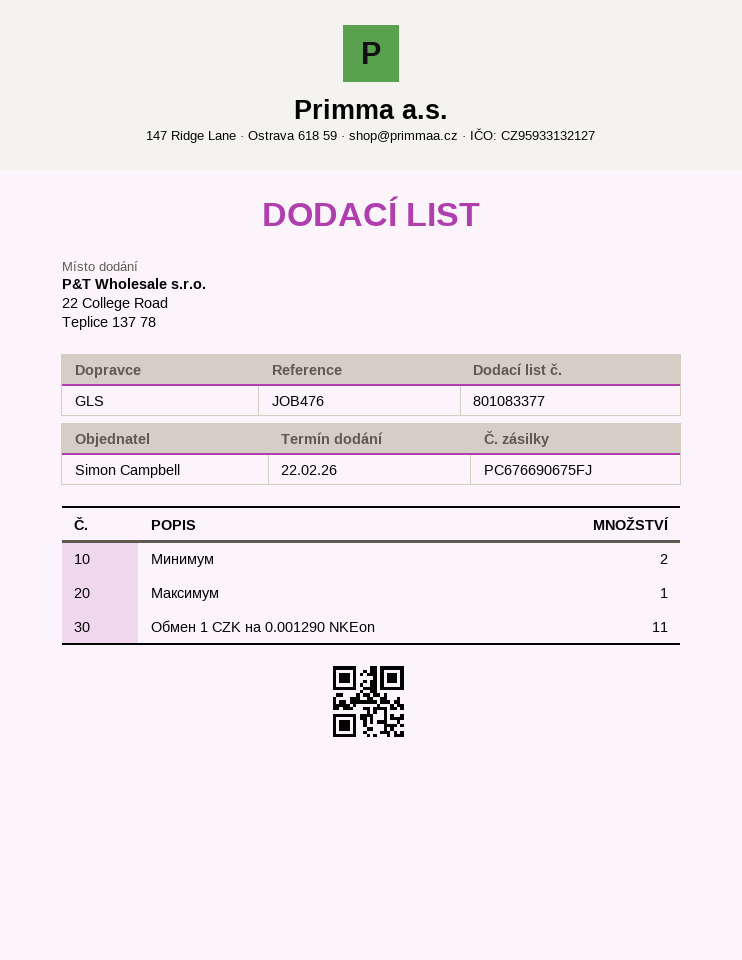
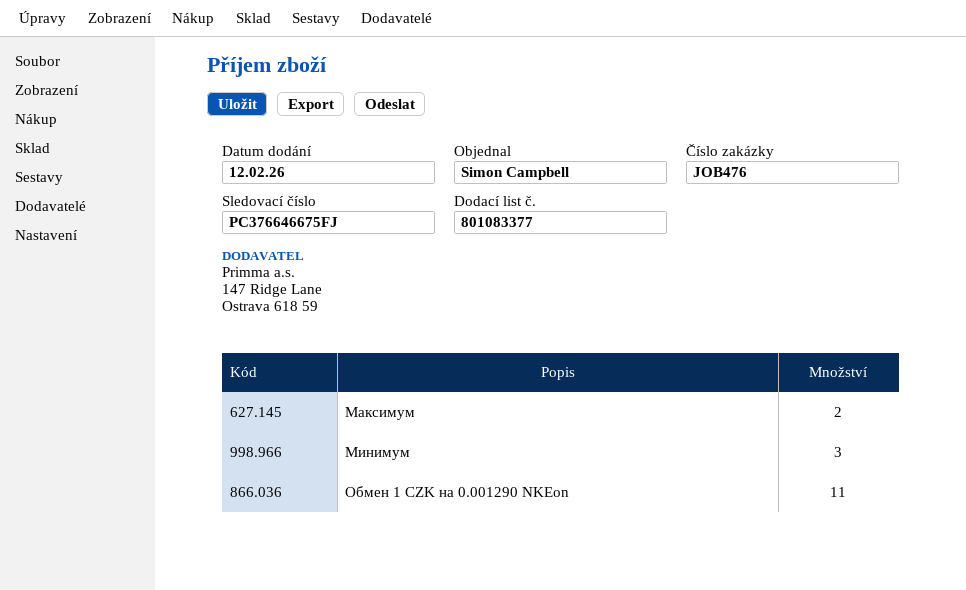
delivery date: 2026-02-22 -> 2026-02-12
tracking number: PC676690675FJ -> PC376646675FJ
Минимум: 2 -> 3
Максимум: 1 -> 2

